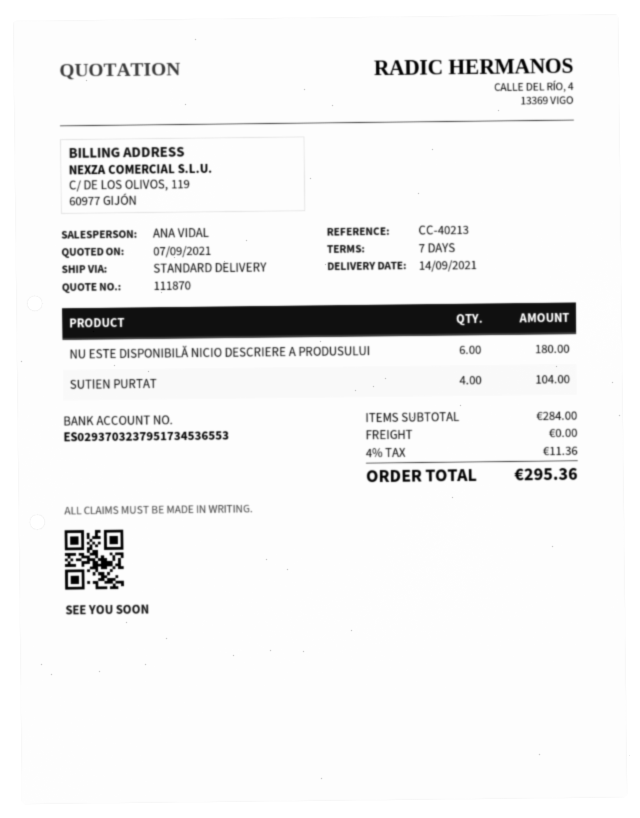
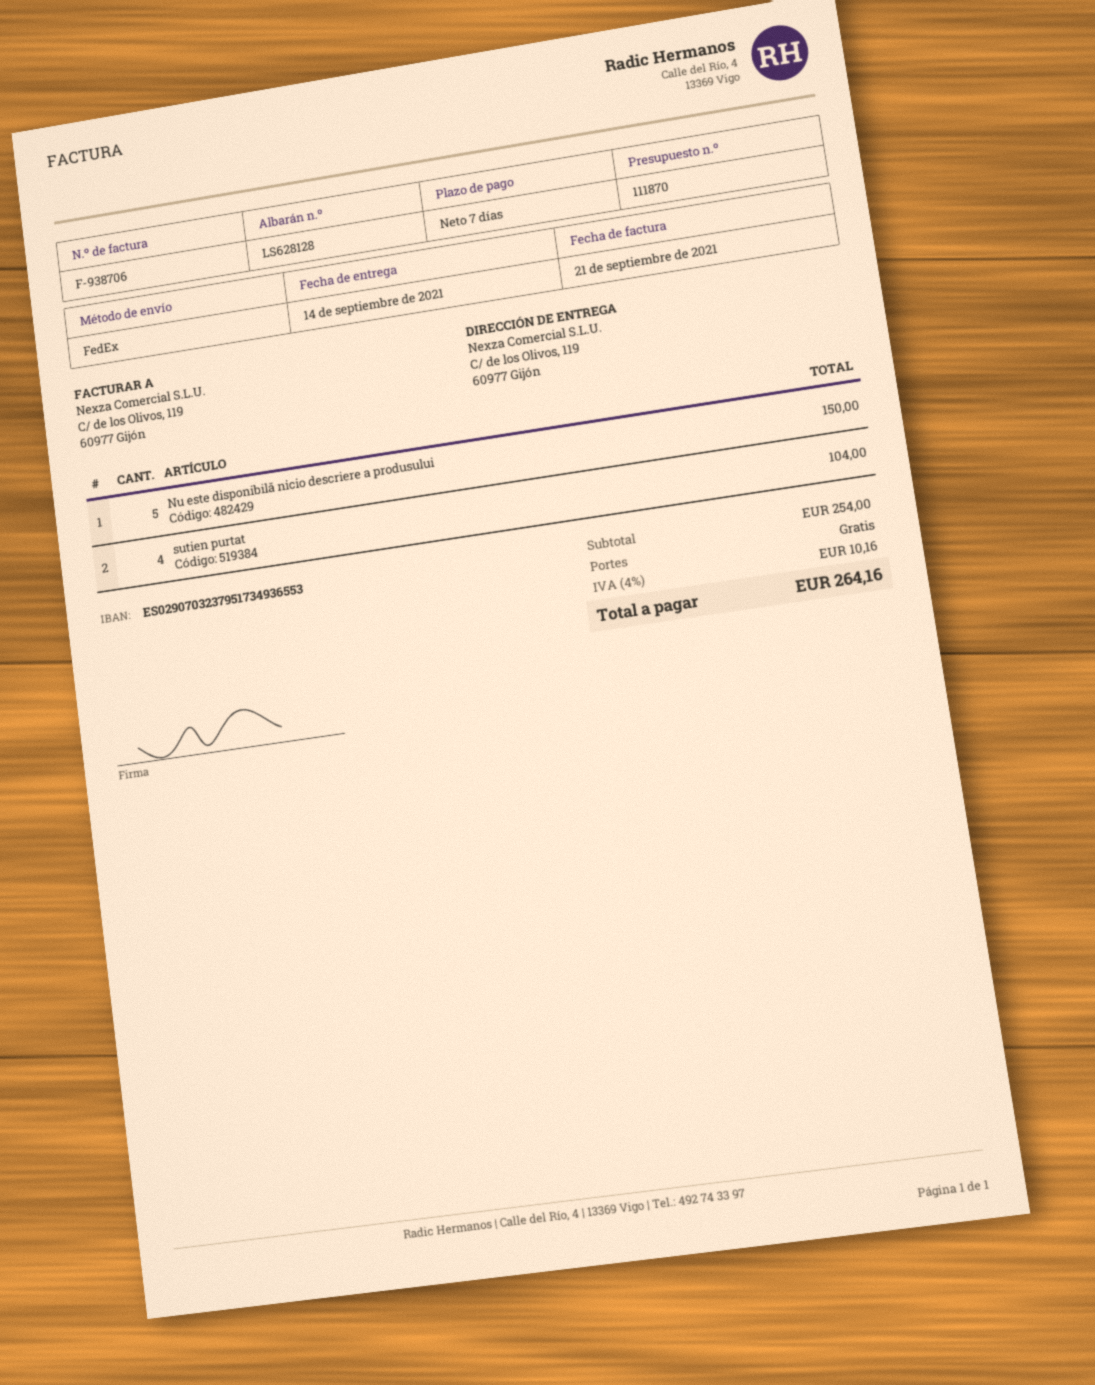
bank account: ES0293703237951734536553 -> ES0290703237951734936553
shipping method: standard -> FedEx
NU ESTE DISPONIBILĂ NICIO DESCRIERE A PRODUSULUI: 6 for 180.00 -> 5 for 150.00
subtotal: 284.00 -> 254.00
tax: 4% = 11.36 -> 4% = 10.16
total: 295.36 -> 264.16

